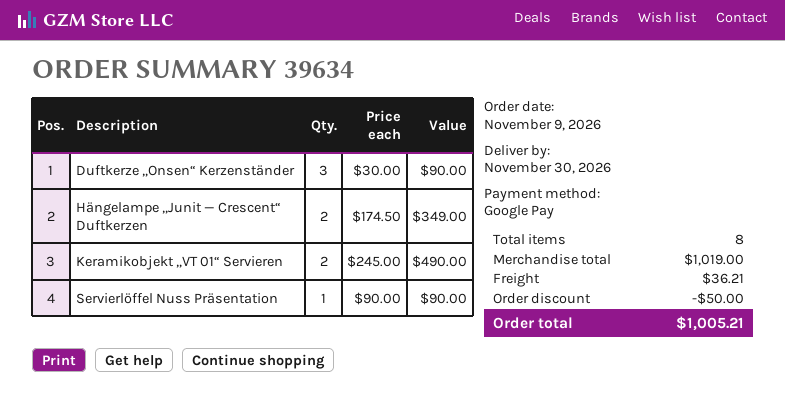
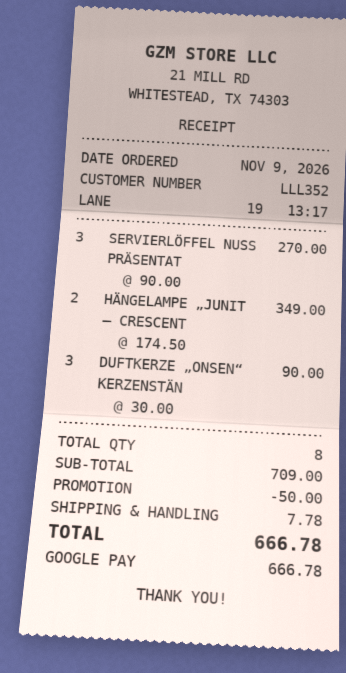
Keramikobjekt „VT 01“ Servieren: 2 x 245.00 = 490.00 -> none
Servierlöffel Nuss Präsentation: 1 x 90.00 = 90.00 -> 3 x 90.00 = 270.00
subtotal: 1019.00 -> 709.00
shipping: 36.21 -> 7.78
total: 1005.21 -> 666.78

